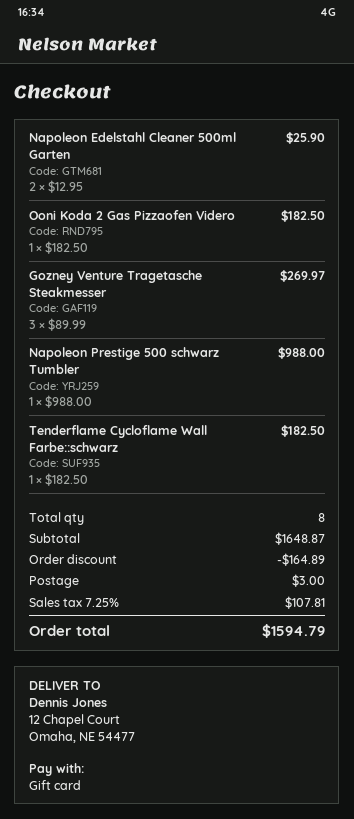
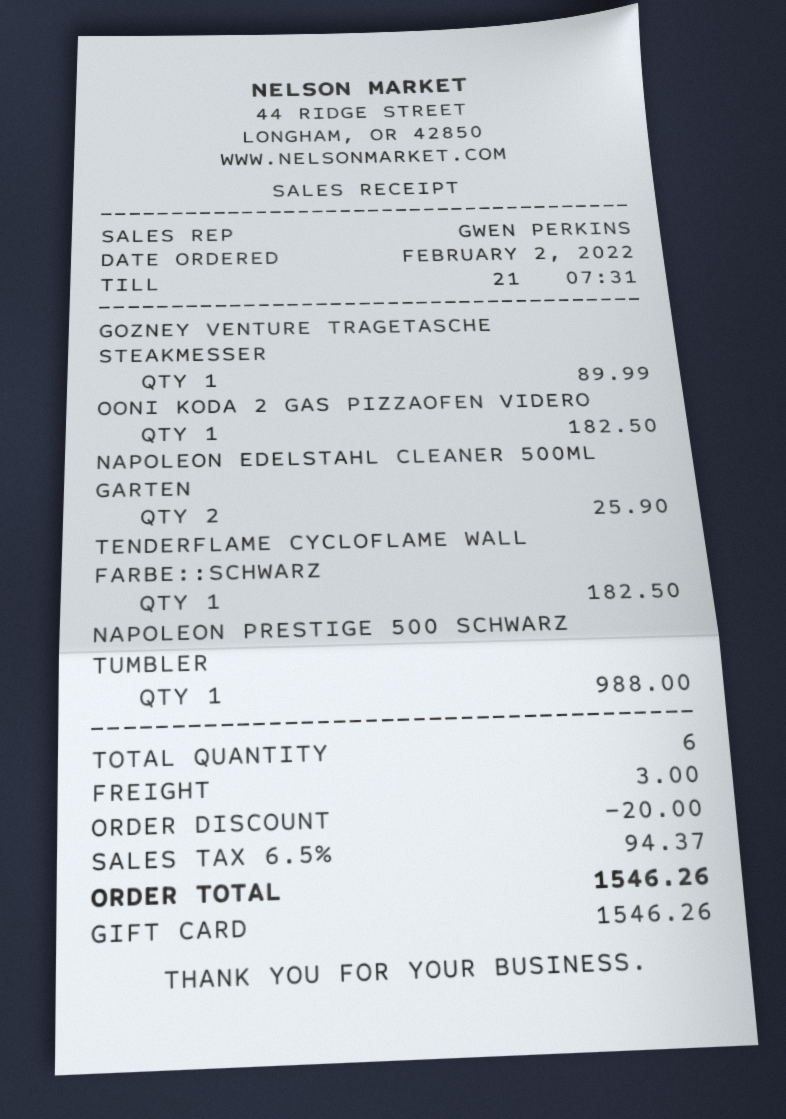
Gozney Venture Tragetasche Steakmesser: 3 for 269.97 -> 1 for 89.99
total quantity: 8 -> 6
discount: 164.89 -> 20.00
tax: 7.25% = 107.81 -> 6.5% = 94.37
total: 1594.79 -> 1546.26

